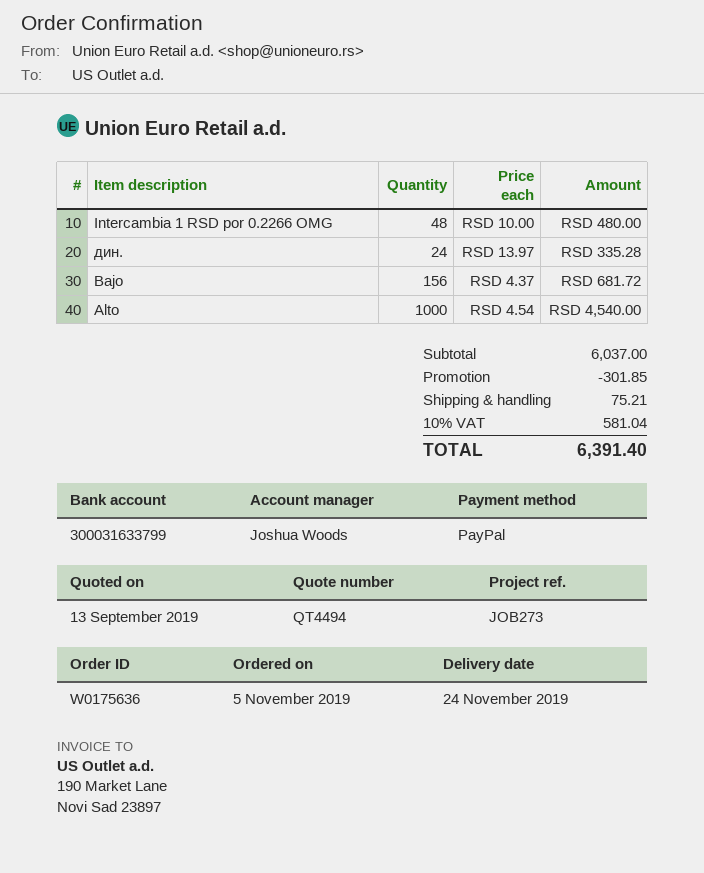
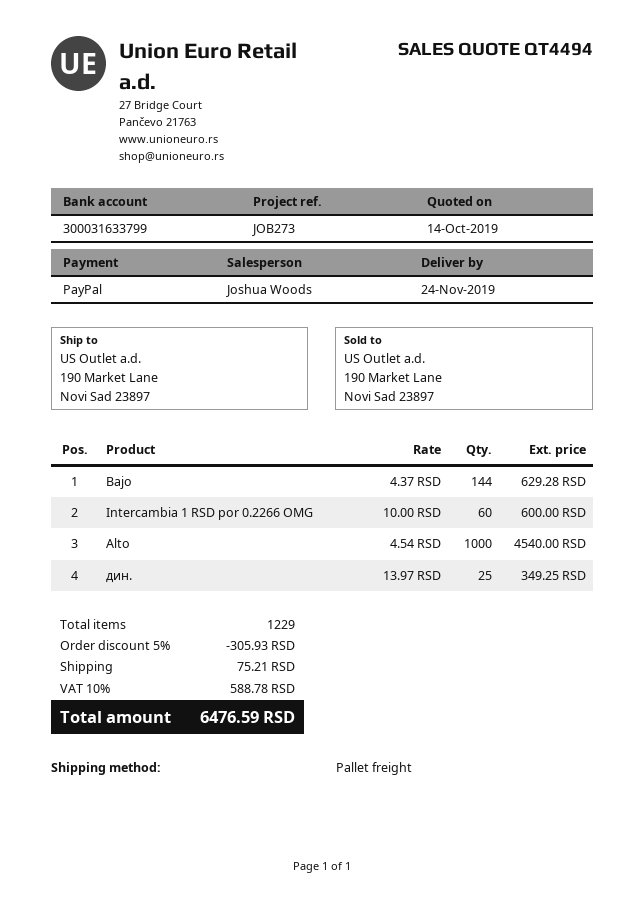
quote date: 2019-09-13 -> 2019-10-14
Intercambia 1 RSD por 0.2266 OMG: 48 x 10.00 = 480.00 -> 60 x 10.00 = 600.00
дин.: 24 x 13.97 = 335.28 -> 25 x 13.97 = 349.25
Bajo: 156 x 4.37 = 681.72 -> 144 x 4.37 = 629.28
discount: 301.85 -> 305.93
tax: 10% = 581.04 -> 10% = 588.78
total: 6391.40 -> 6476.59

